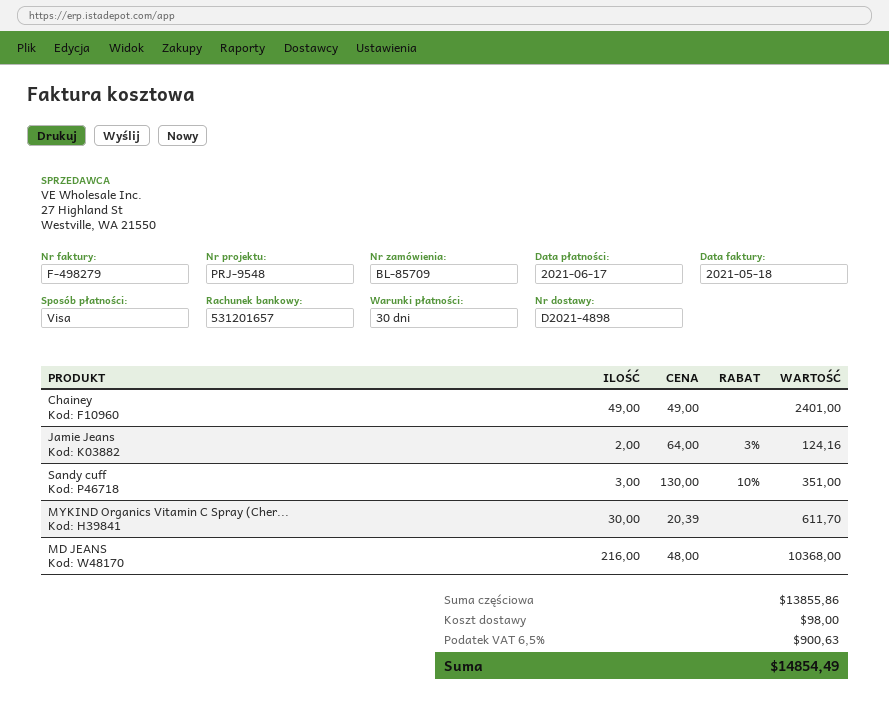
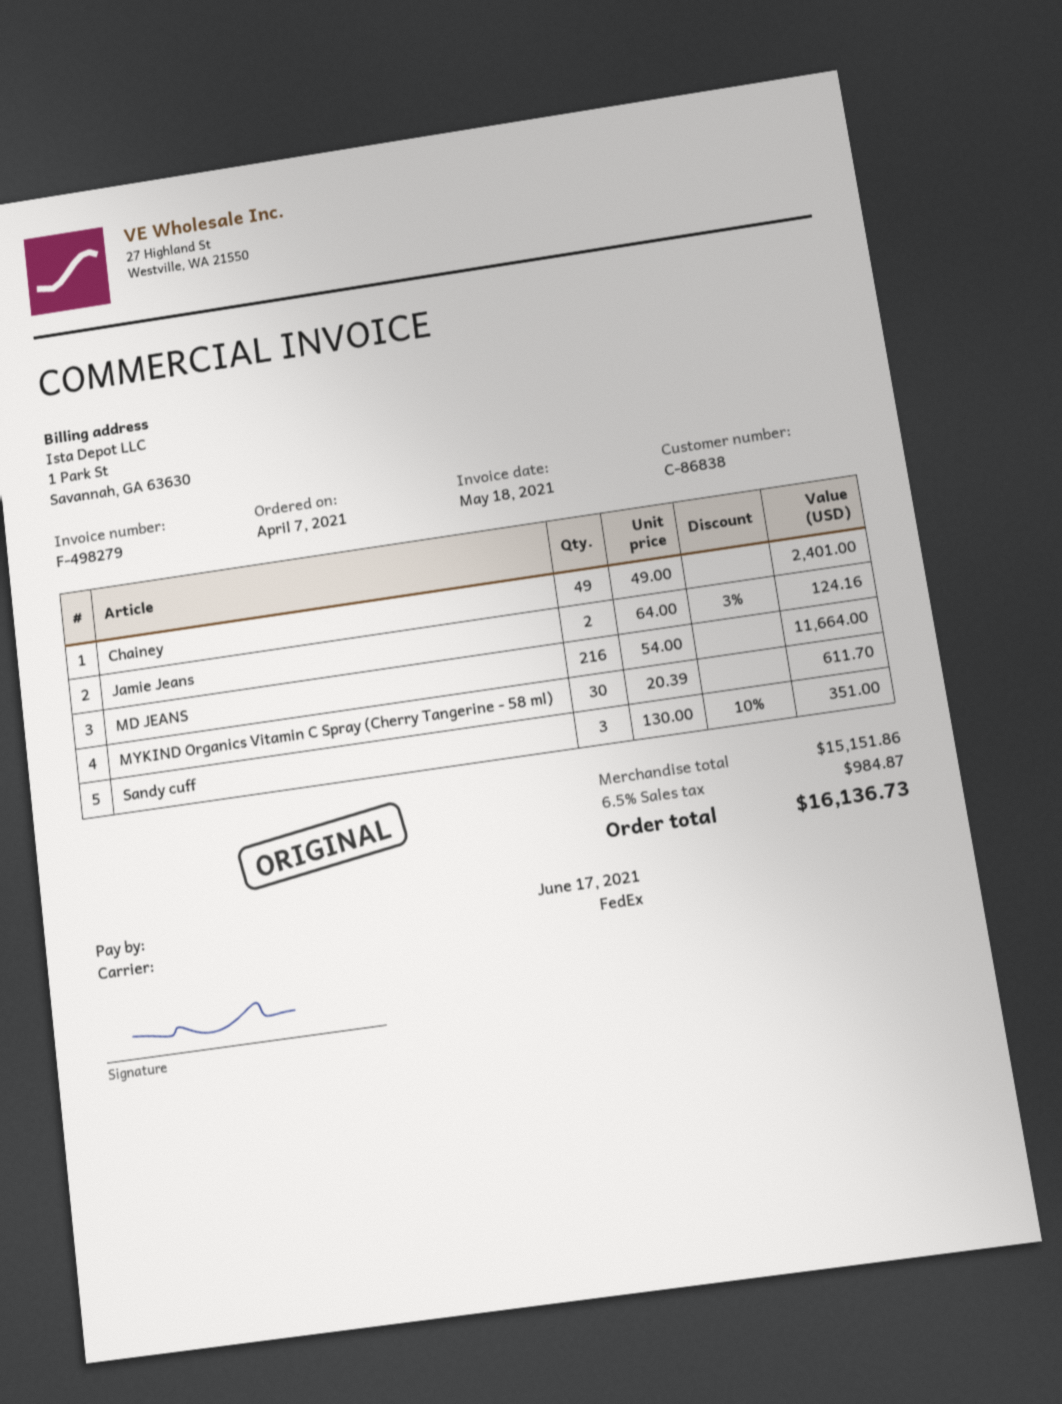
MD JEANS: 216 x 48.00 = 10368.00 -> 216 x 54.00 = 11664.00
subtotal: 13855.86 -> 15151.86
shipping: 98.00 -> none
tax: 6.5% = 900.63 -> 6.5% = 984.87
total: 14854.49 -> 16136.73

